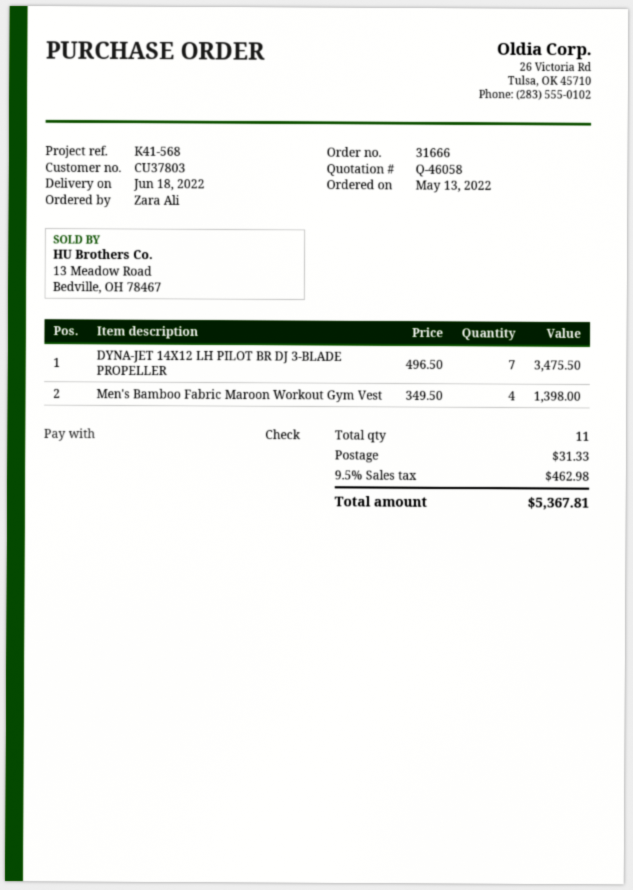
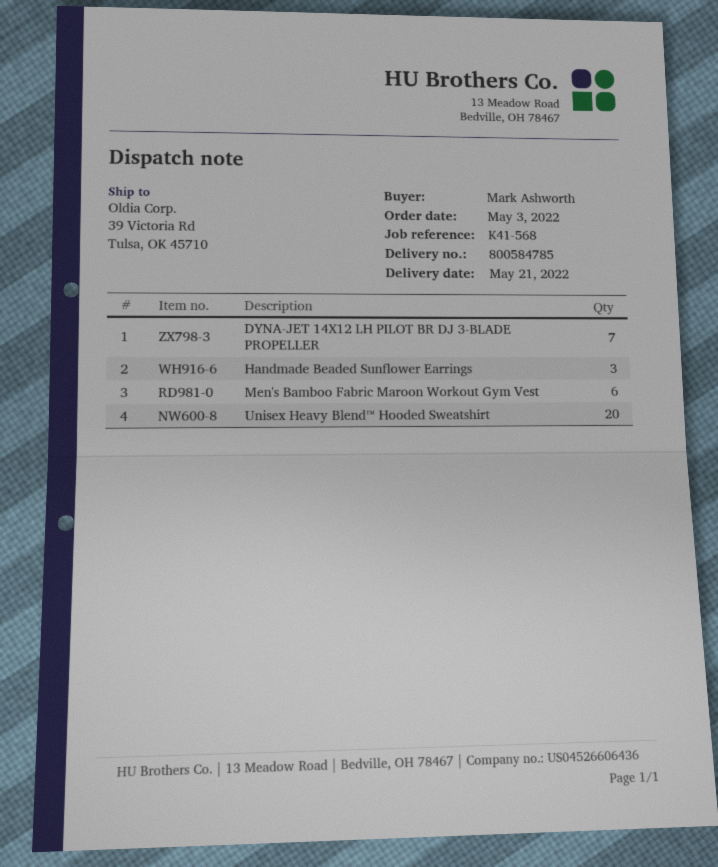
order date: 2022-05-13 -> 2022-05-03
delivery date: 2022-06-18 -> 2022-05-21
ordered by: Zara Ali -> Mark Ashworth
Men's Bamboo Fabric Maroon Workout Gym Vest: 4 -> 6
Handmade Beaded Sunflower Earrings: none -> 3
Unisex Heavy Blend™ Hooded Sweatshirt: none -> 20

